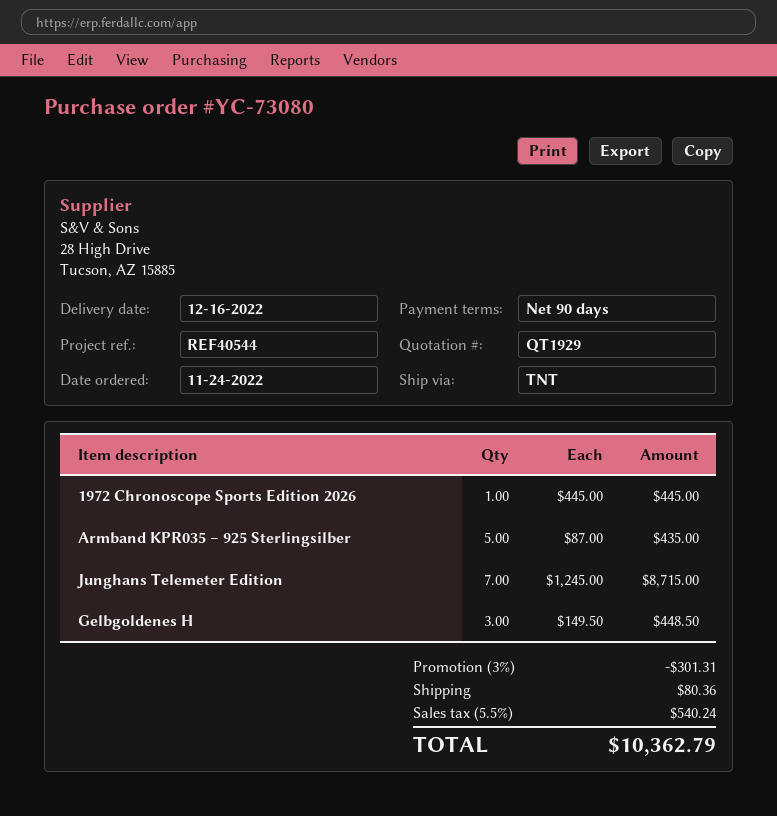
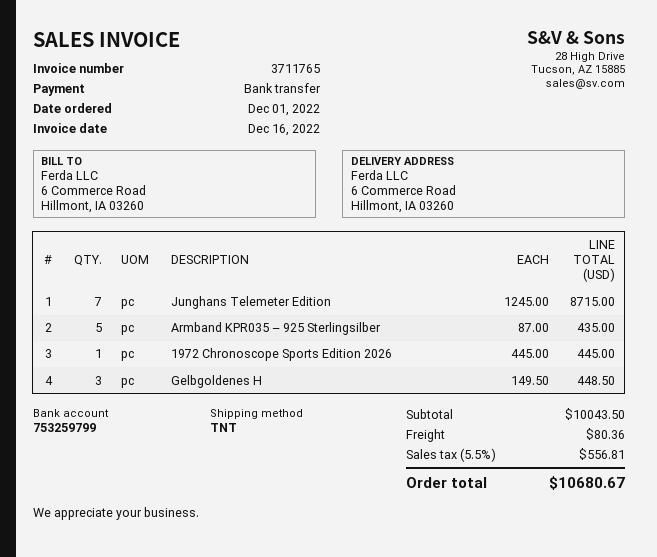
order date: 2022-11-24 -> 2022-12-01
discount: 3% = 301.31 -> none
tax: 5.5% = 540.24 -> 5.5% = 556.81
total: 10362.79 -> 10680.67

